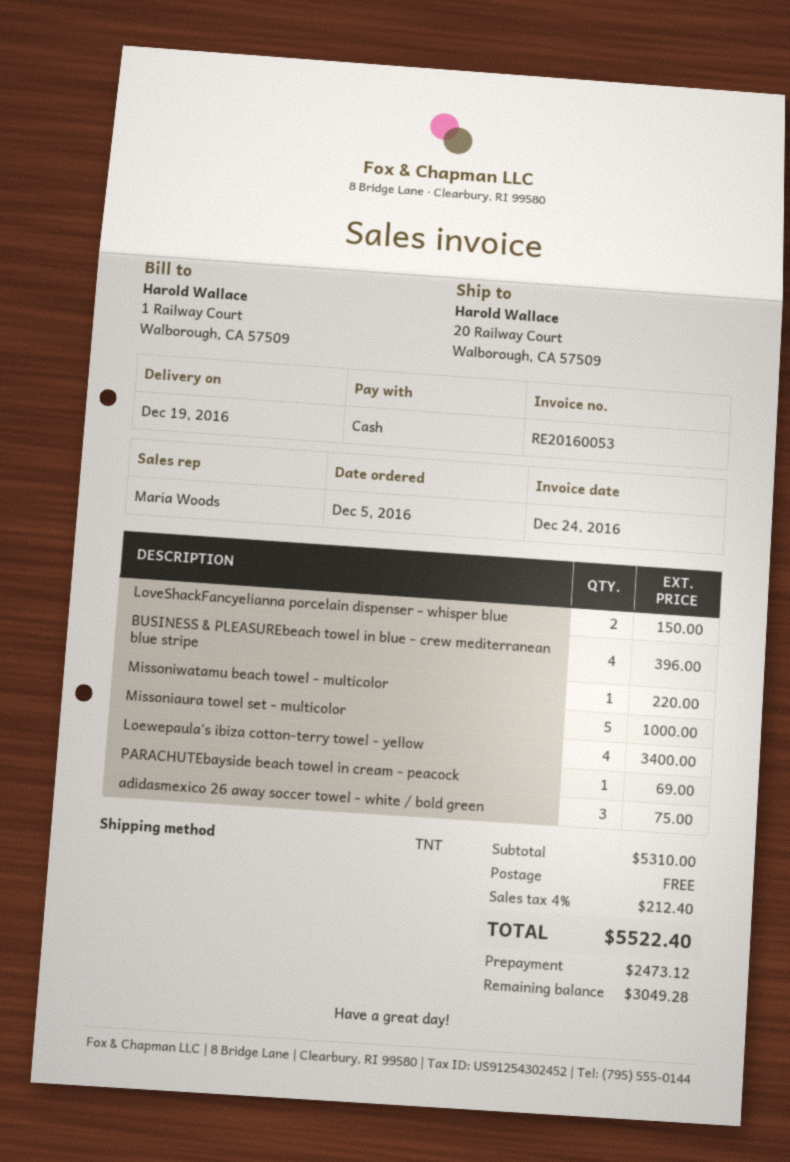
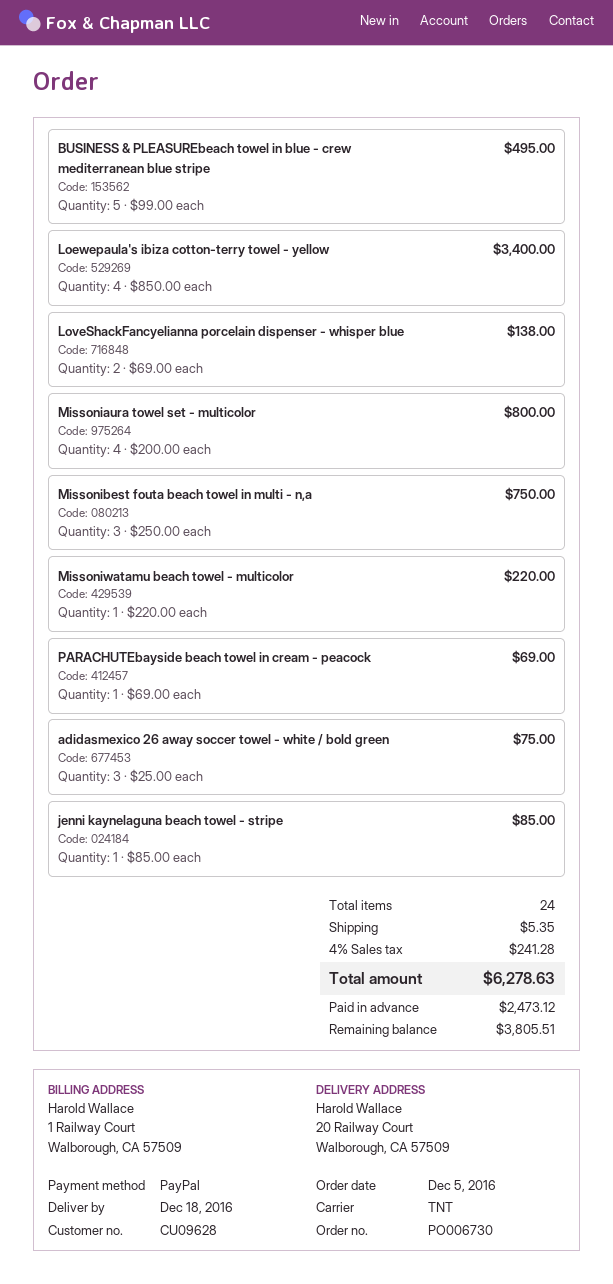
delivery date: 2016-12-19 -> 2016-12-18
payment method: cash -> PayPal
LoveShackFancyelianna porcelain dispenser - whisper blue: 2 for 150.00 -> 2 for 138.00
BUSINESS & PLEASUREbeach towel in blue - crew mediterranean blue stripe: 4 for 396.00 -> 5 for 495.00
Missoniaura towel set - multicolor: 5 for 1000.00 -> 4 for 800.00
Missonibest fouta beach towel in multi - n,a: none -> 3 for 750.00
jenni kaynelaguna beach towel - stripe: none -> 1 for 85.00
shipping: 0.00 -> 5.35
tax: 4% = 212.40 -> 4% = 241.28
total: 5522.40 -> 6278.63
balance: 3049.28 -> 3805.51

